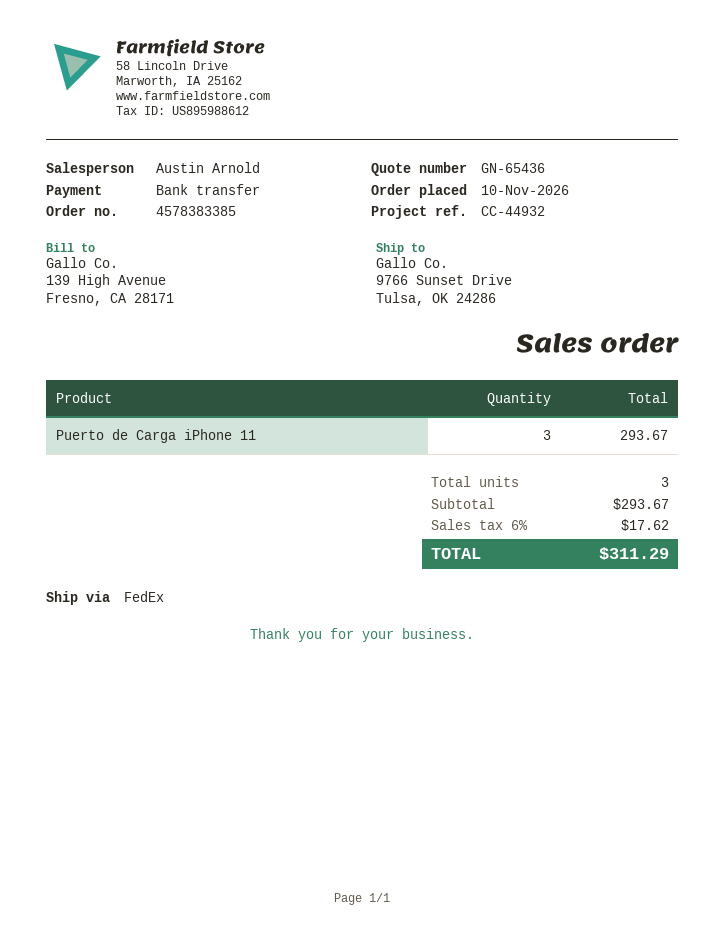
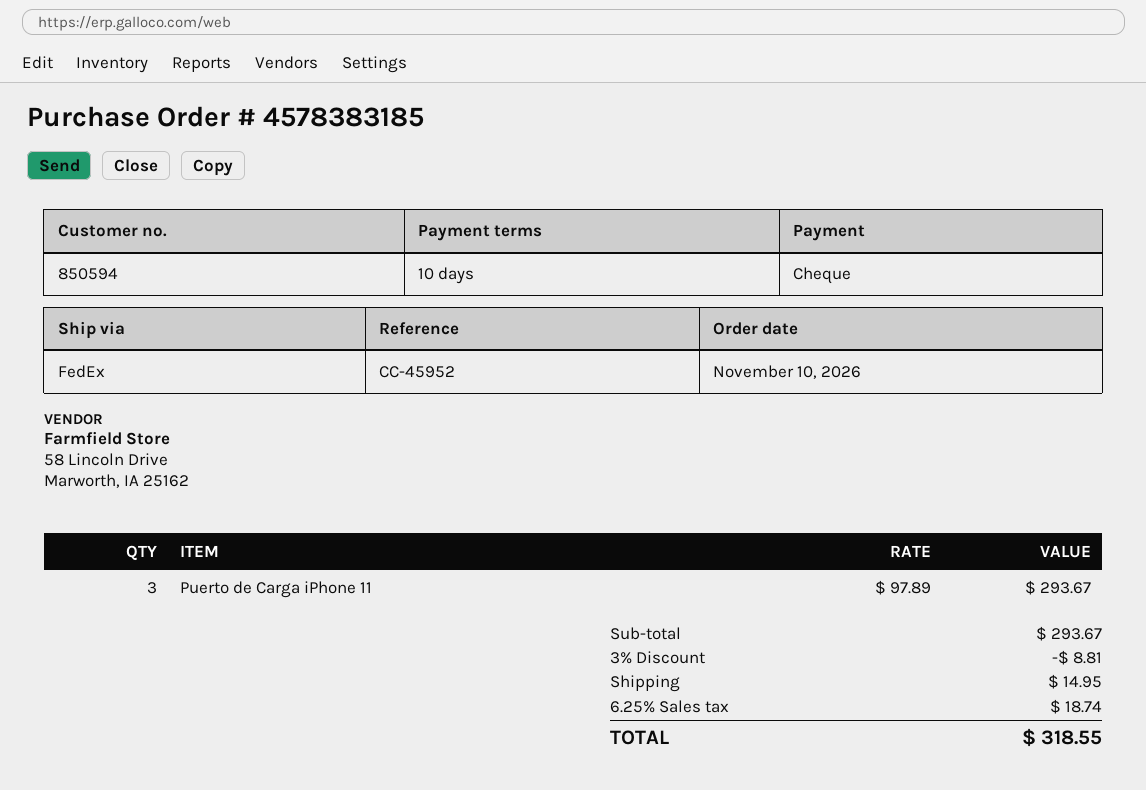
order number: 4578383385 -> 4578383185
reference: CC-44932 -> CC-45952
payment method: bank transfer -> cheque
discount: none -> 3% = 8.81
shipping: none -> 14.95
tax: 6% = 17.62 -> 6.25% = 18.74
total: 311.29 -> 318.55

